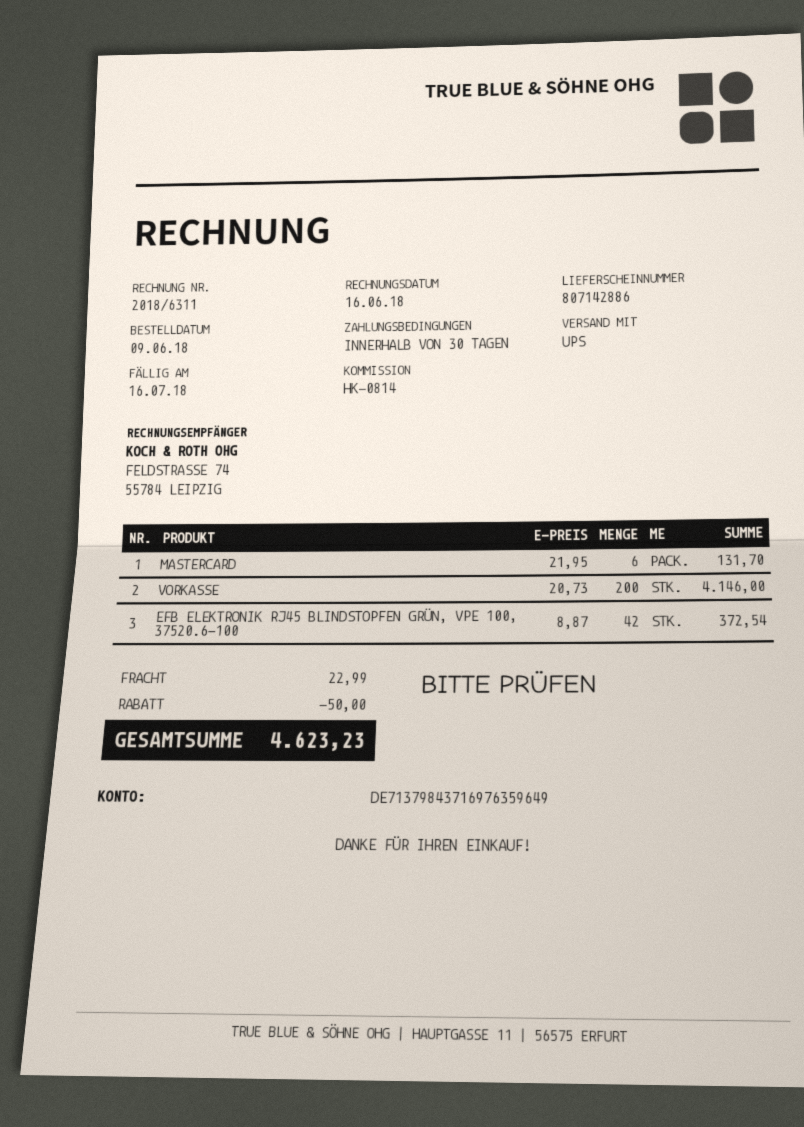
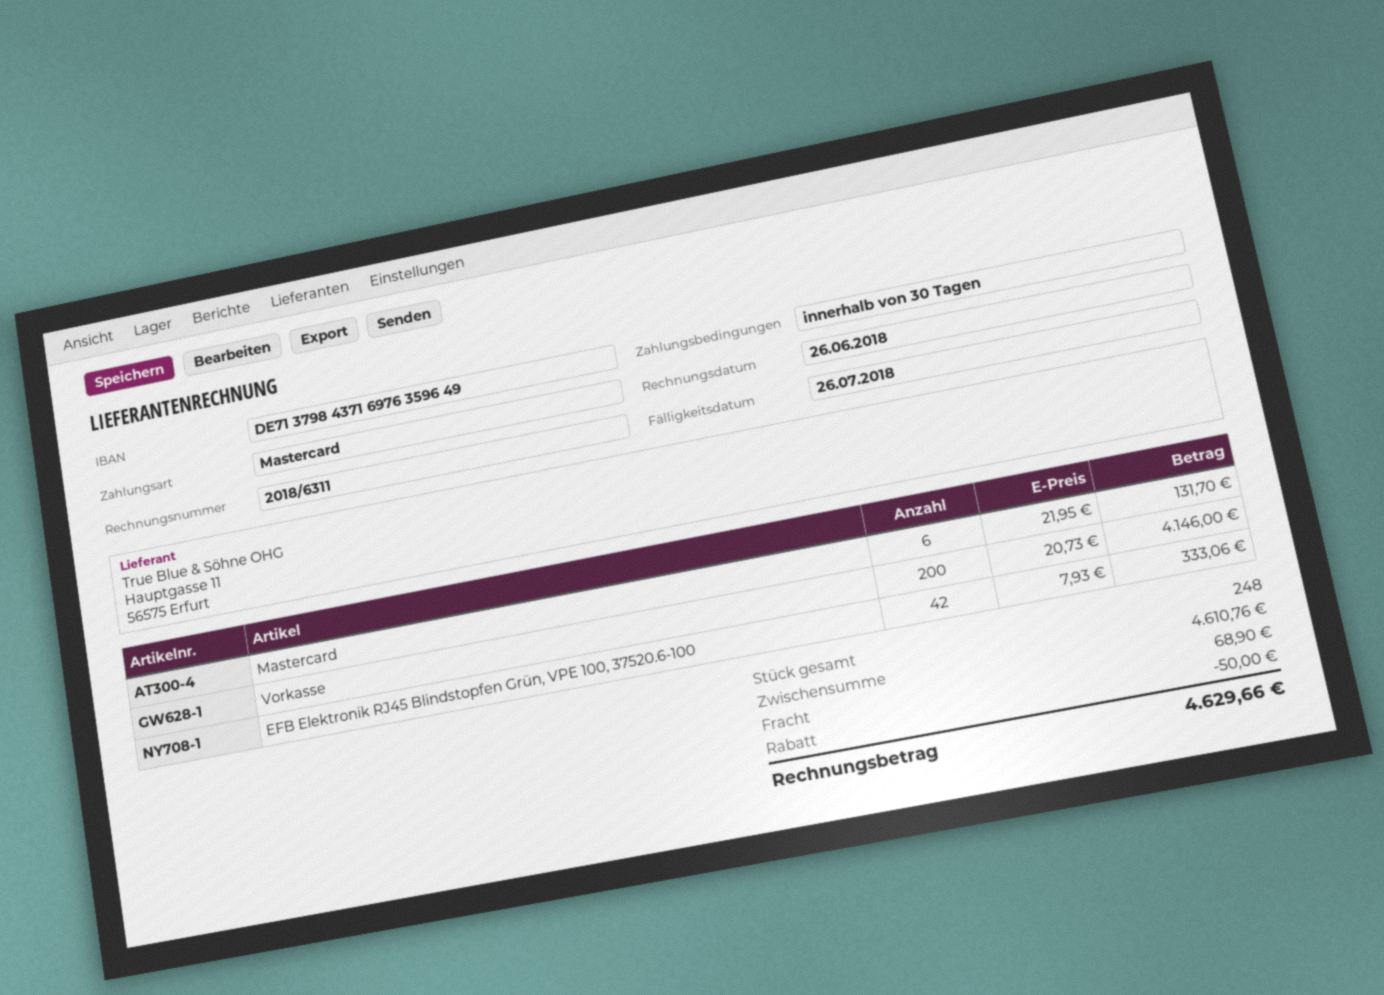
invoice date: 2018-06-16 -> 2018-06-26
due date: 2018-07-16 -> 2018-07-26
EFB ELEKTRONIK RJ45 BLINDSTOPFEN GRÜN, VPE 100, 37520.6-100: 42 x 8.87 = 372.54 -> 42 x 7.93 = 333.06
shipping: 22.99 -> 68.90
total: 4623.23 -> 4629.66

